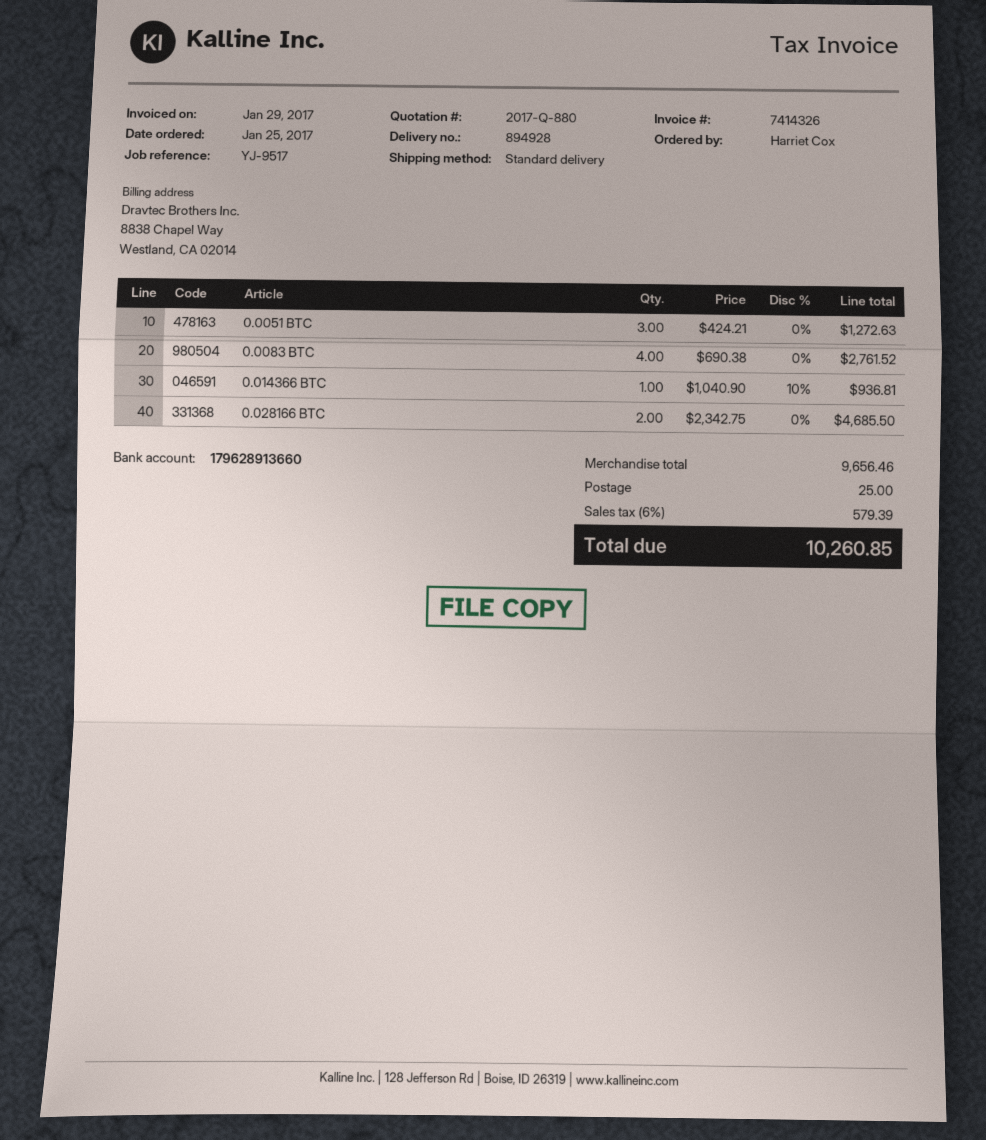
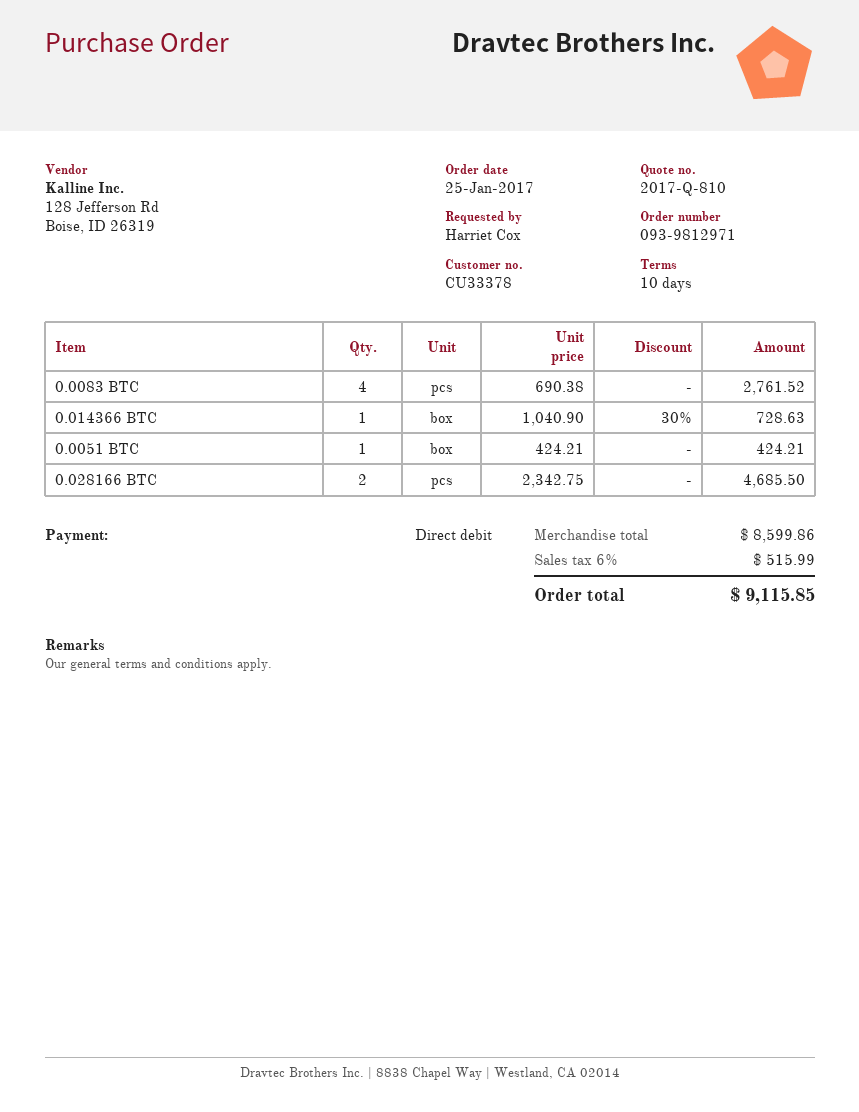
quote number: 2017-Q-880 -> 2017-Q-810
0.0051 BTC: 3 x 424.21 = 1272.63 -> 1 x 424.21 = 424.21
0.014366 BTC: 1 x 1040.90 - 10% = 936.81 -> 1 x 1040.90 - 30% = 728.63
subtotal: 9656.46 -> 8599.86
shipping: 25.00 -> none
tax: 6% = 579.39 -> 6% = 515.99
total: 10260.85 -> 9115.85

